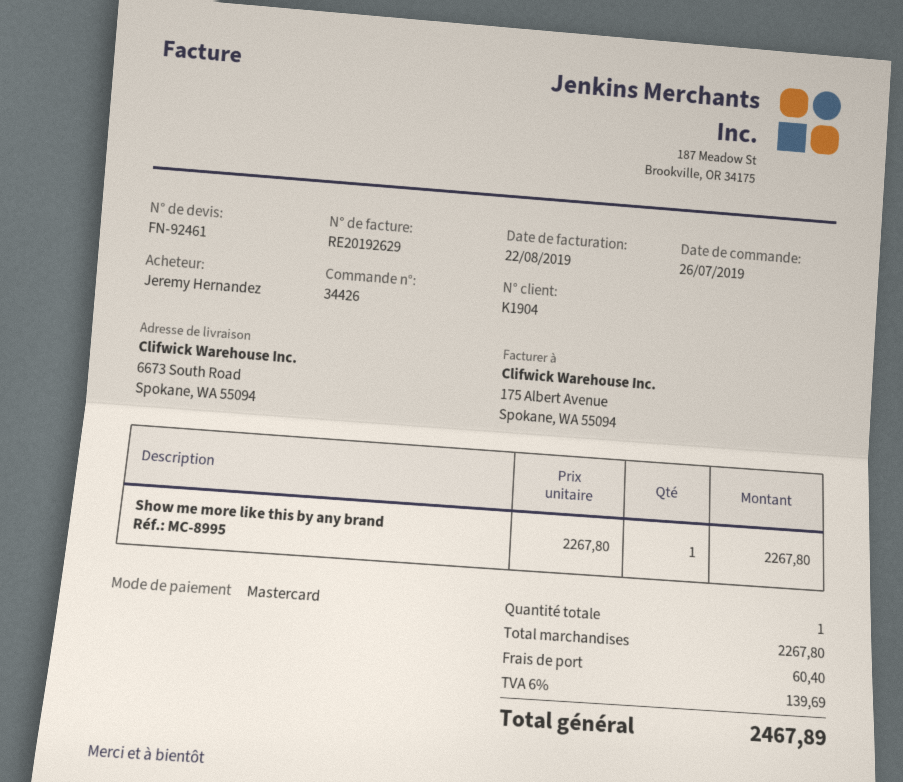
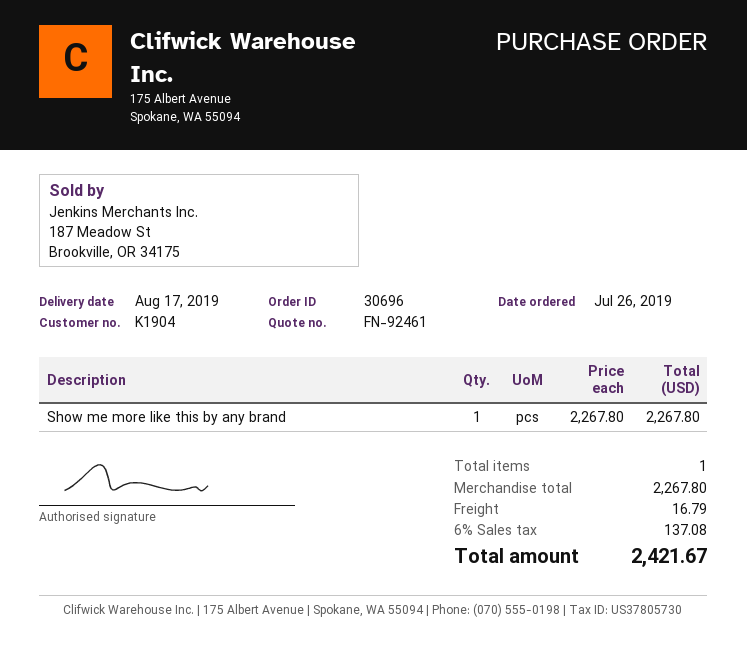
order number: 34426 -> 30696
shipping: 60.40 -> 16.79
tax: 6% = 139.69 -> 6% = 137.08
total: 2467.89 -> 2421.67

